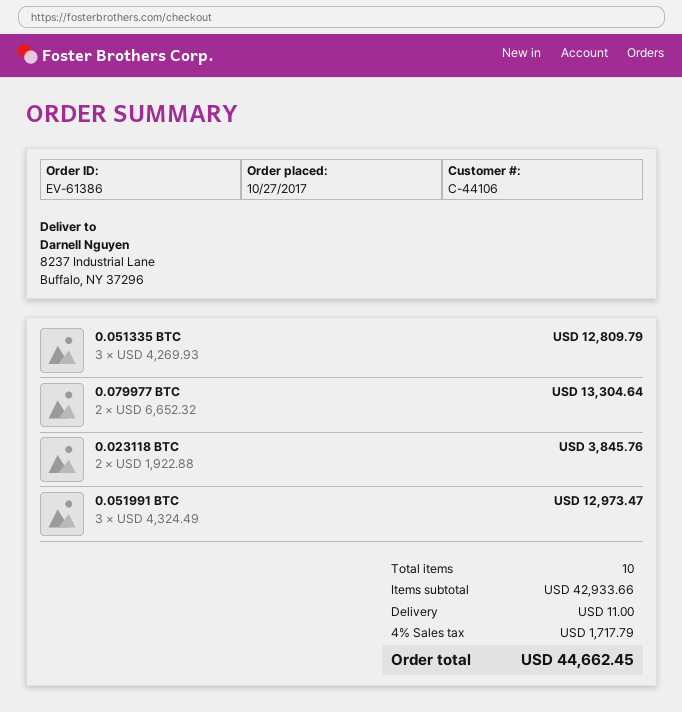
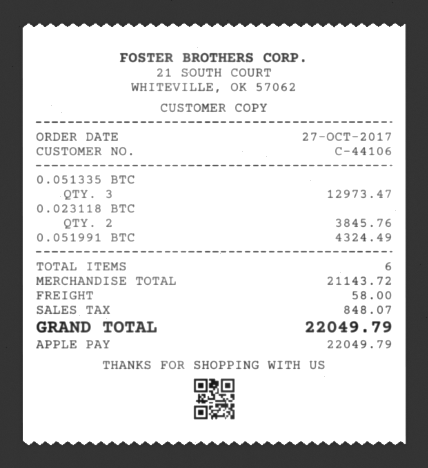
0.051335 BTC: 3 for 12809.79 -> 3 for 12973.47
0.079977 BTC: 2 for 13304.64 -> none
0.051991 BTC: 3 for 12973.47 -> 1 for 4324.49
total quantity: 10 -> 6
subtotal: 42933.66 -> 21143.72
shipping: 11.00 -> 58.00
tax: 1717.79 -> 848.07
total: 44662.45 -> 22049.79

